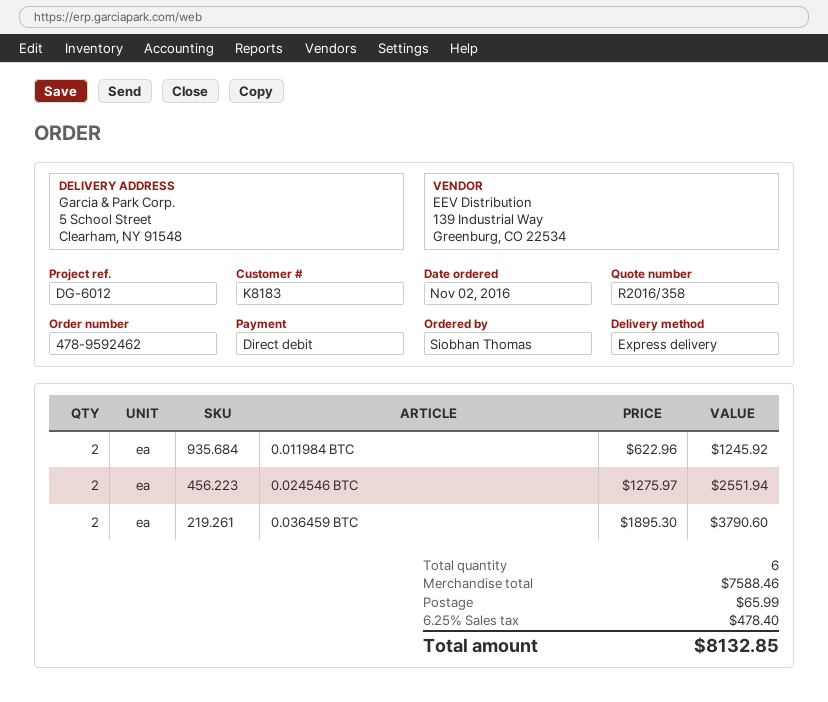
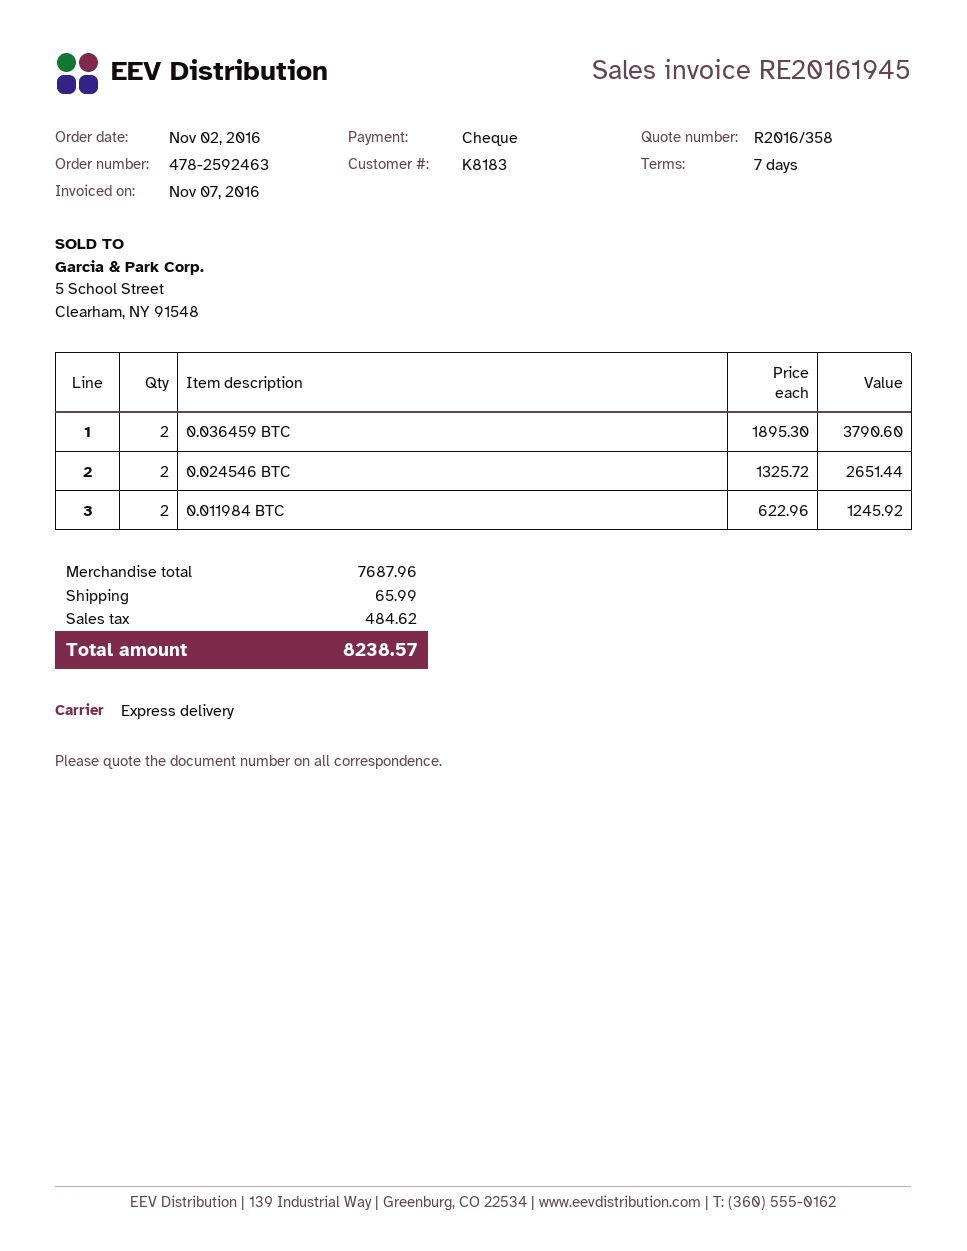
order number: 478-9592462 -> 478-2592463
payment method: direct debit -> cheque
0.024546 BTC: 2 x 1275.97 = 2551.94 -> 2 x 1325.72 = 2651.44
subtotal: 7588.46 -> 7687.96
tax: 478.40 -> 484.62
total: 8132.85 -> 8238.57

